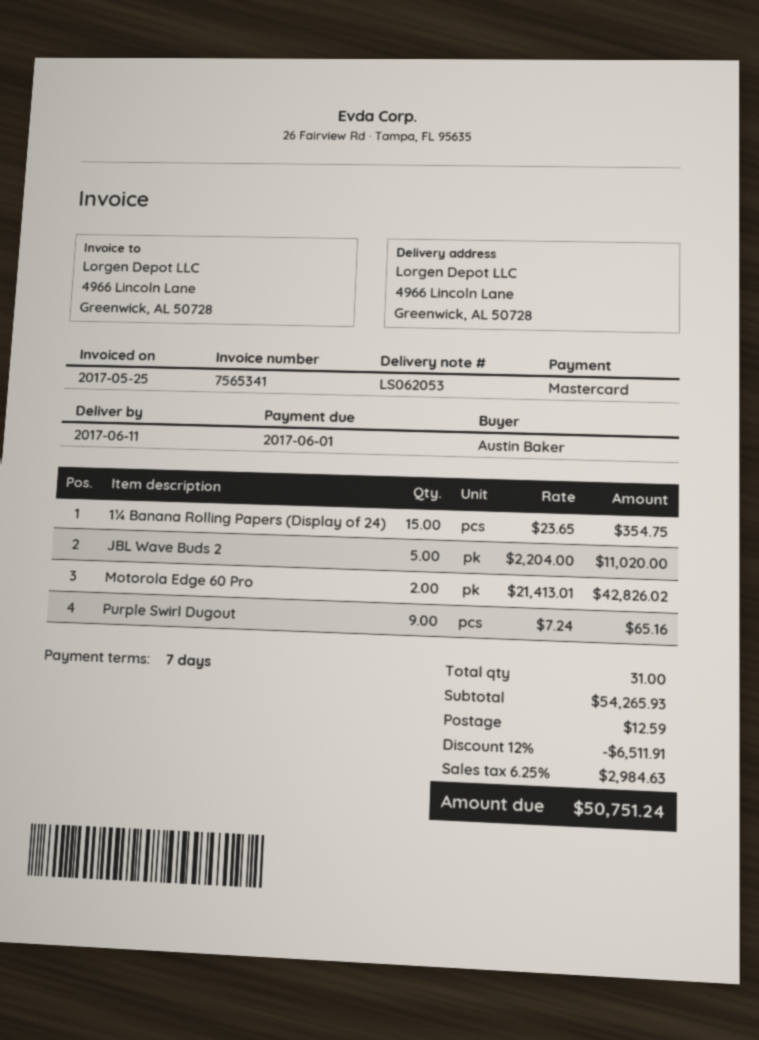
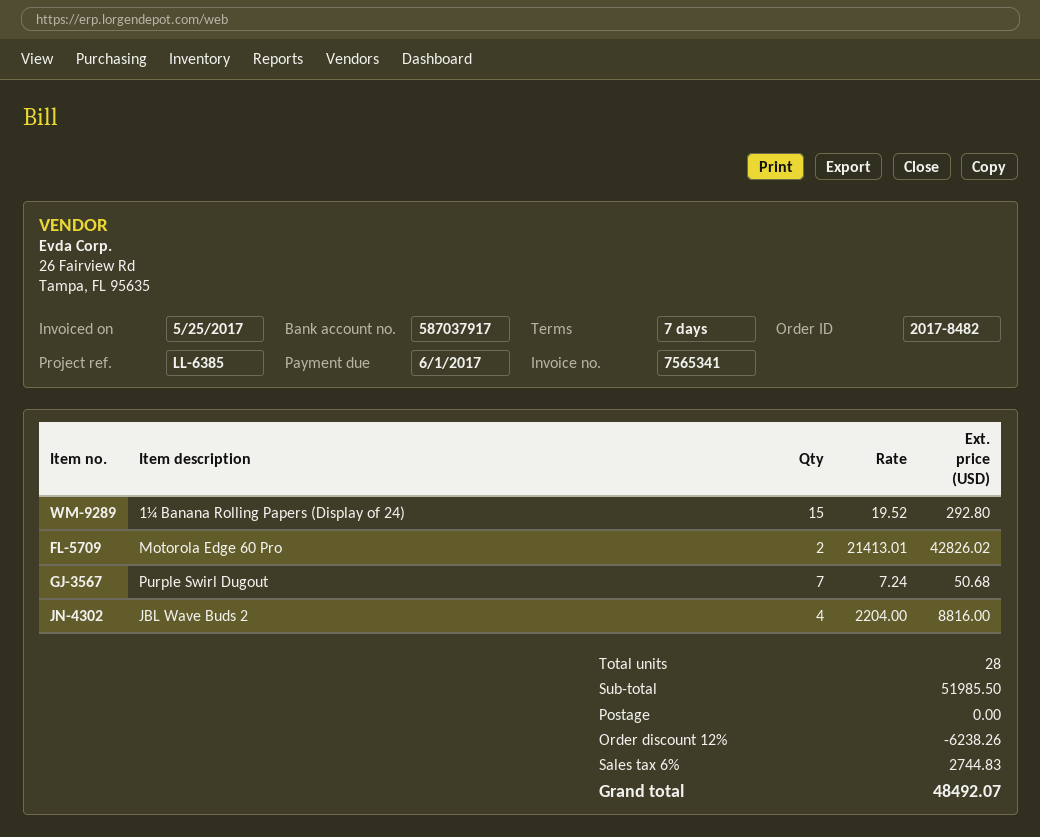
1¼ Banana Rolling Papers (Display of 24): 15 x 23.65 = 354.75 -> 15 x 19.52 = 292.80
JBL Wave Buds 2: 5 x 2204.00 = 11020.00 -> 4 x 2204.00 = 8816.00
Purple Swirl Dugout: 9 x 7.24 = 65.16 -> 7 x 7.24 = 50.68
total quantity: 31 -> 28
subtotal: 54265.93 -> 51985.50
discount: 12% = 6511.91 -> 12% = 6238.26
shipping: 12.59 -> 0.00
tax: 6.25% = 2984.63 -> 6% = 2744.83
total: 50751.24 -> 48492.07

